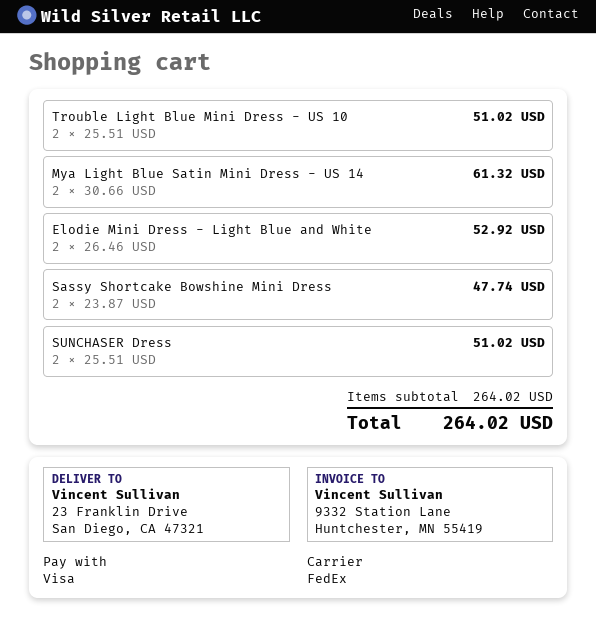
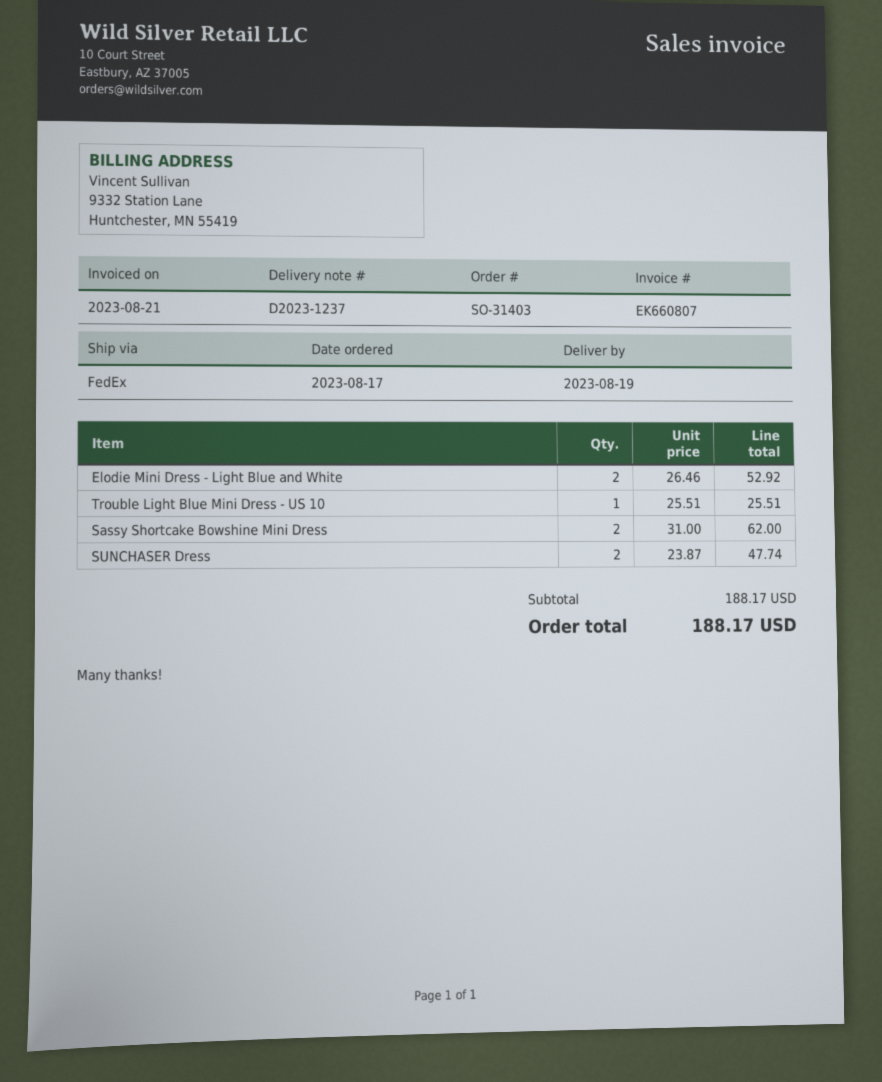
Trouble Light Blue Mini Dress - US 10: 2 x 25.51 = 51.02 -> 1 x 25.51 = 25.51
Mya Light Blue Satin Mini Dress - US 14: 2 x 30.66 = 61.32 -> none
Sassy Shortcake Bowshine Mini Dress: 2 x 23.87 = 47.74 -> 2 x 31.00 = 62.00
SUNCHASER Dress: 2 x 25.51 = 51.02 -> 2 x 23.87 = 47.74
subtotal: 264.02 -> 188.17
total: 264.02 -> 188.17

